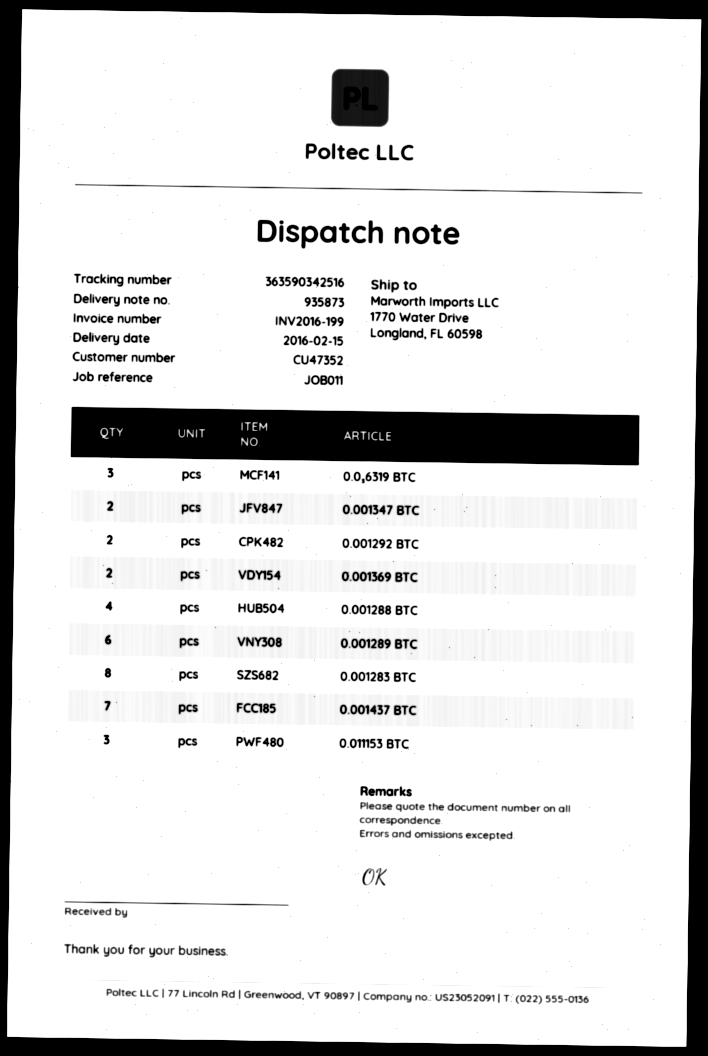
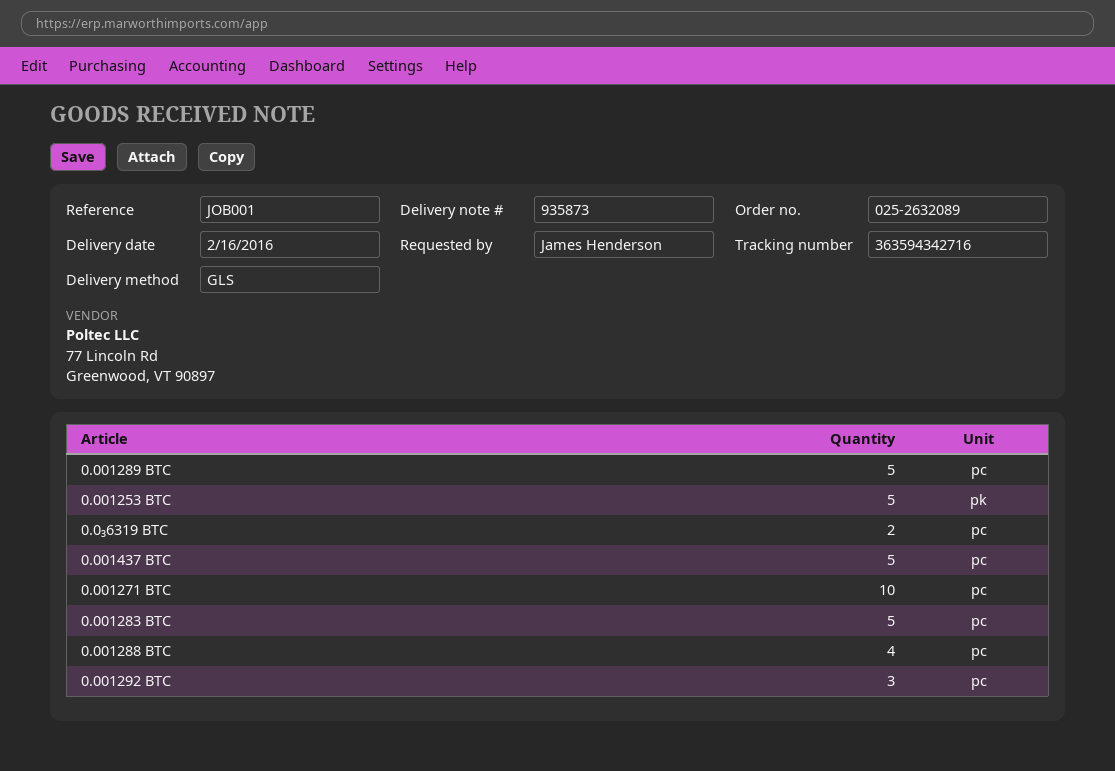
delivery date: 2016-02-15 -> 2016-02-16
reference: JOB011 -> JOB001
tracking number: 363590342516 -> 363594342716
0.0₃6319 BTC: 3 -> 2
0.001347 BTC: 2 -> none
0.001292 BTC: 2 -> 3
0.001369 BTC: 2 -> none
0.001289 BTC: 6 -> 5
0.001283 BTC: 8 -> 5
0.001437 BTC: 7 -> 5
0.011153 BTC: 3 -> none
0.001253 BTC: none -> 5
0.001271 BTC: none -> 10

